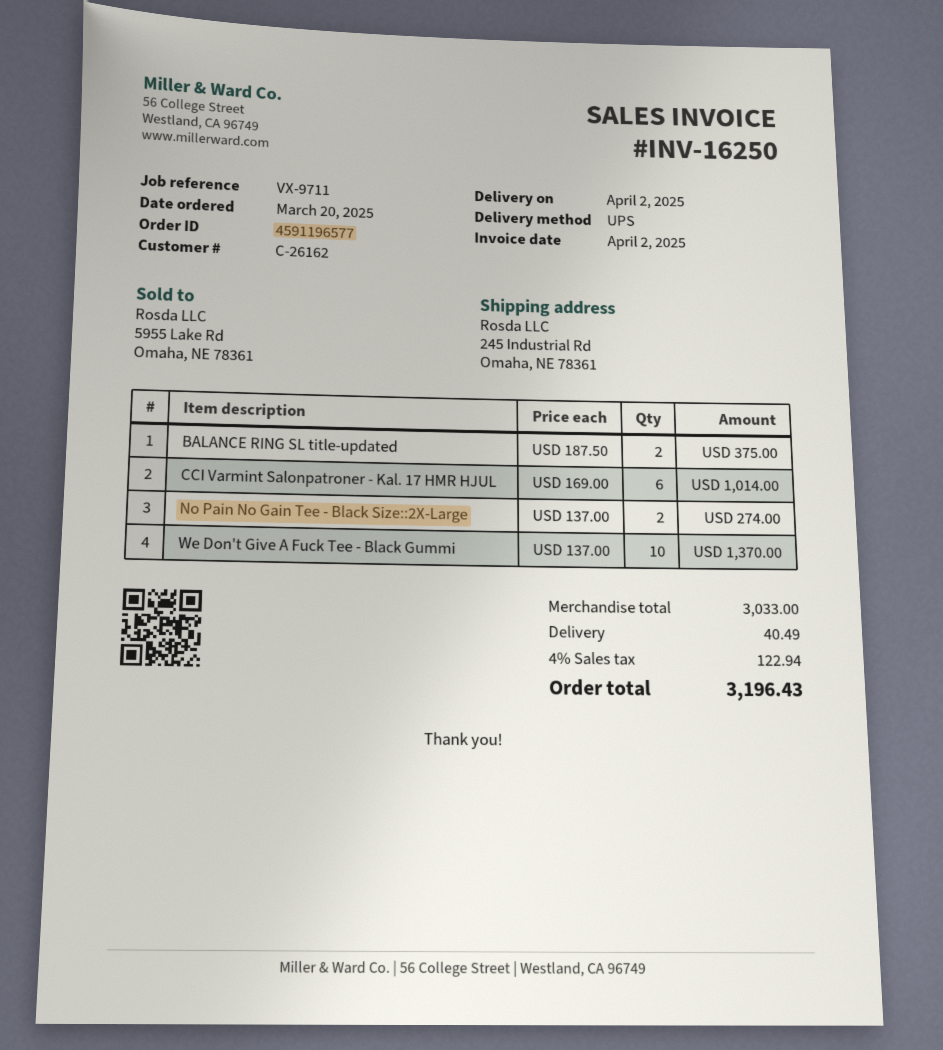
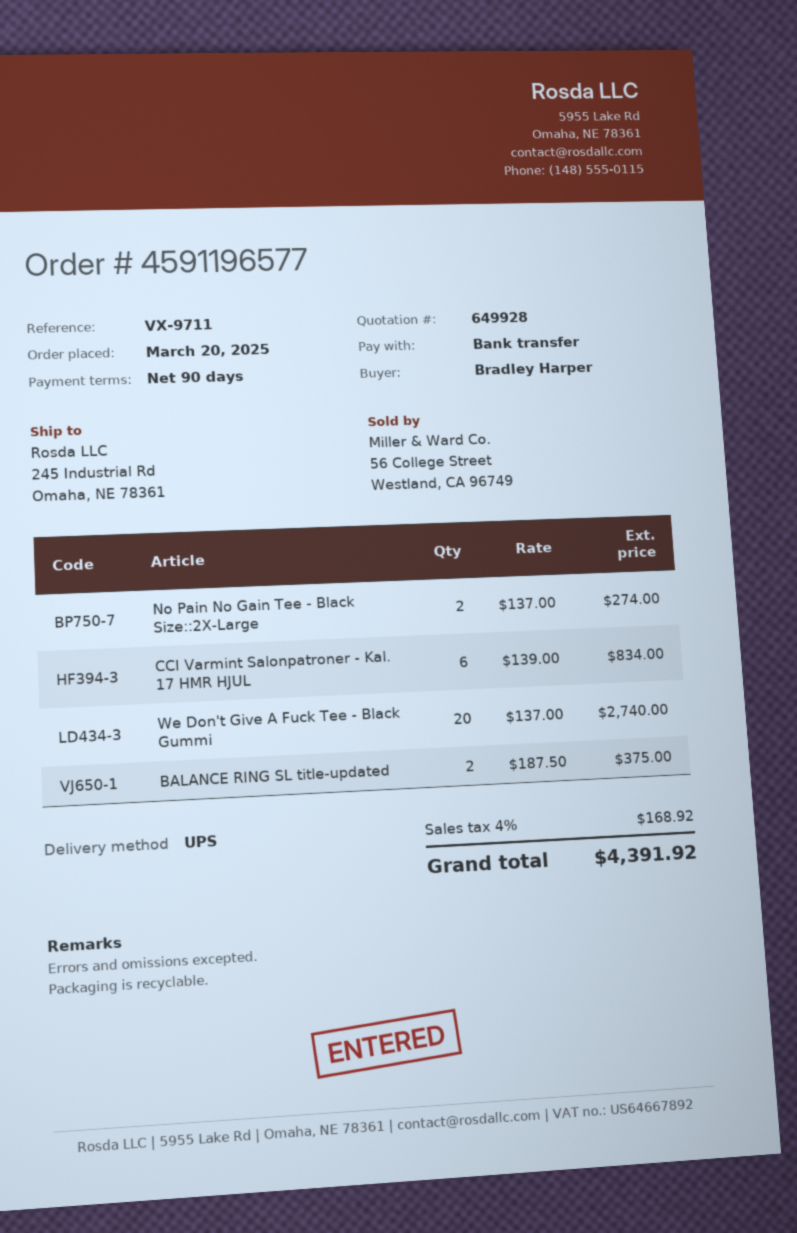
CCI Varmint Salonpatroner - Kal. 17 HMR HJUL: 6 x 169.00 = 1014.00 -> 6 x 139.00 = 834.00
We Don't Give A Fuck Tee - Black Gummi: 10 x 137.00 = 1370.00 -> 20 x 137.00 = 2740.00
shipping: 40.49 -> none
tax: 4% = 122.94 -> 4% = 168.92
total: 3196.43 -> 4391.92

